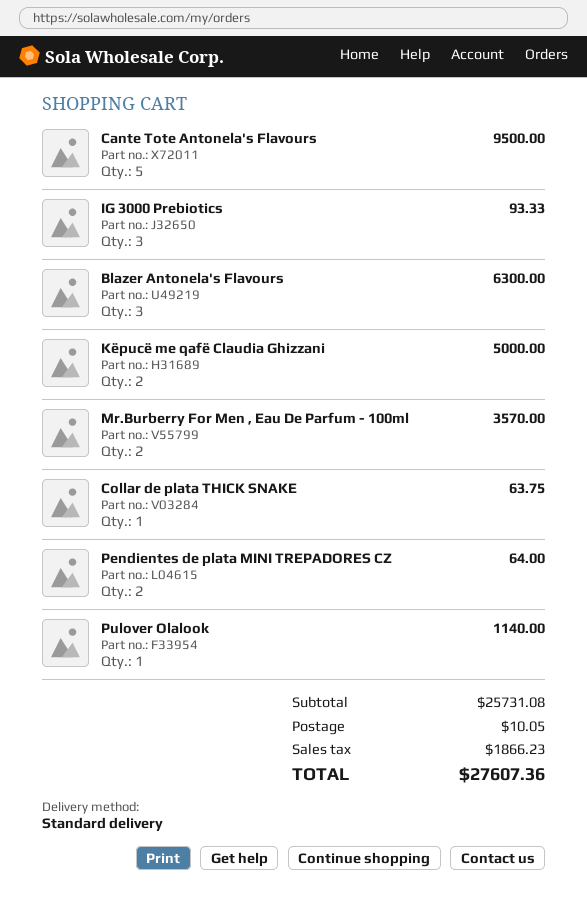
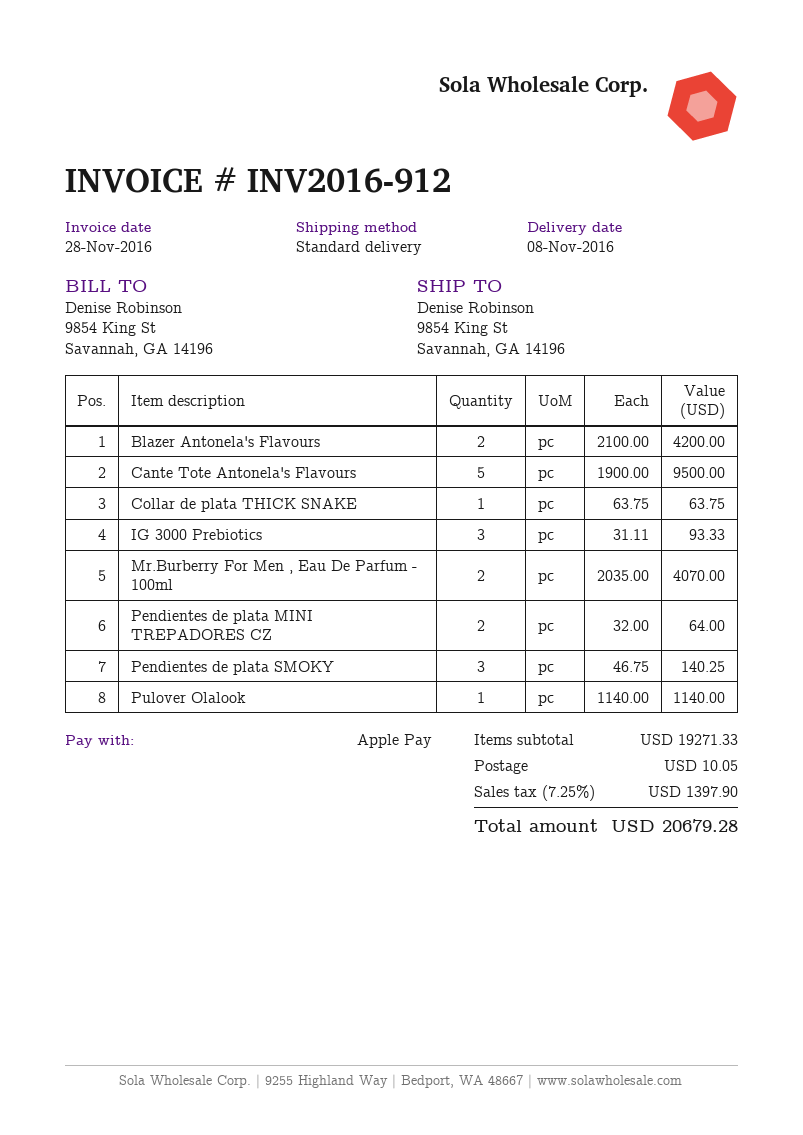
Blazer Antonela's Flavours: 3 for 6300.00 -> 2 for 4200.00
Këpucë me qafë Claudia Ghizzani: 2 for 5000.00 -> none
Mr.Burberry For Men , Eau De Parfum - 100ml: 2 for 3570.00 -> 2 for 4070.00
Pendientes de plata SMOKY: none -> 3 for 140.25
subtotal: 25731.08 -> 19271.33
tax: 1866.23 -> 1397.90
total: 27607.36 -> 20679.28

